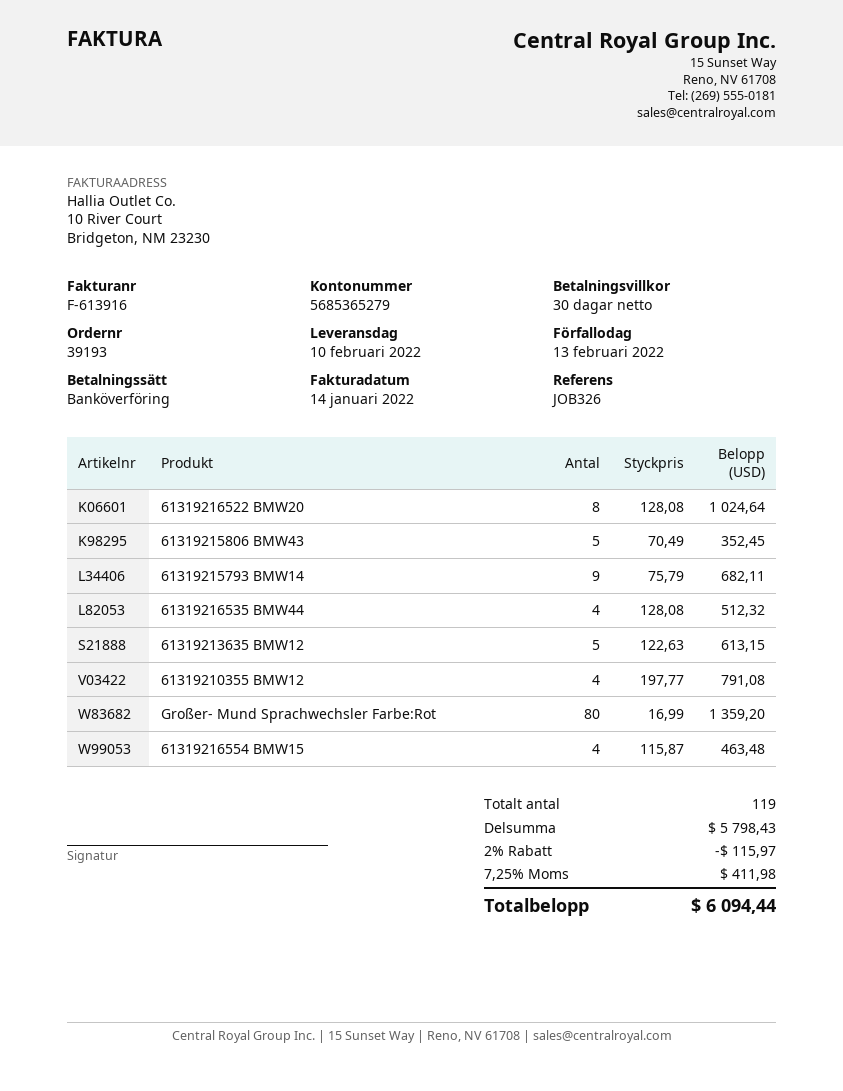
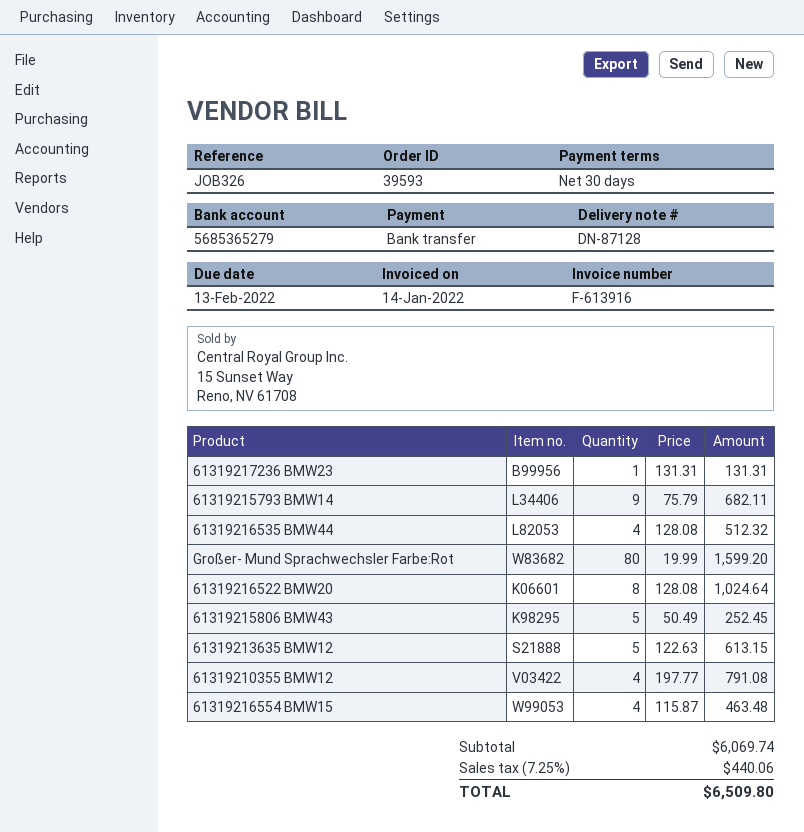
order number: 39193 -> 39593
61319215806 BMW43: 5 x 70.49 = 352.45 -> 5 x 50.49 = 252.45
Großer- Mund Sprachwechsler Farbe:Rot: 80 x 16.99 = 1359.20 -> 80 x 19.99 = 1599.20
61319217236 BMW23: none -> 1 x 131.31 = 131.31
subtotal: 5798.43 -> 6069.74
discount: 2% = 115.97 -> none
tax: 7.25% = 411.98 -> 7.25% = 440.06
total: 6094.44 -> 6509.80

